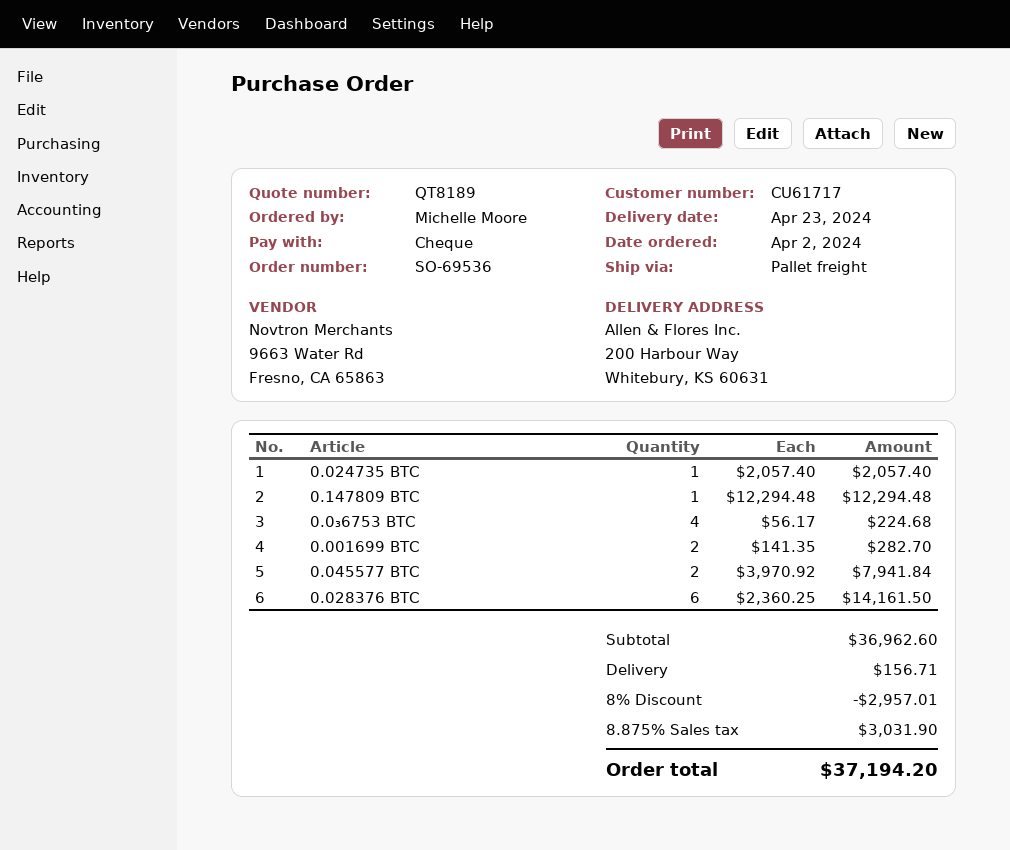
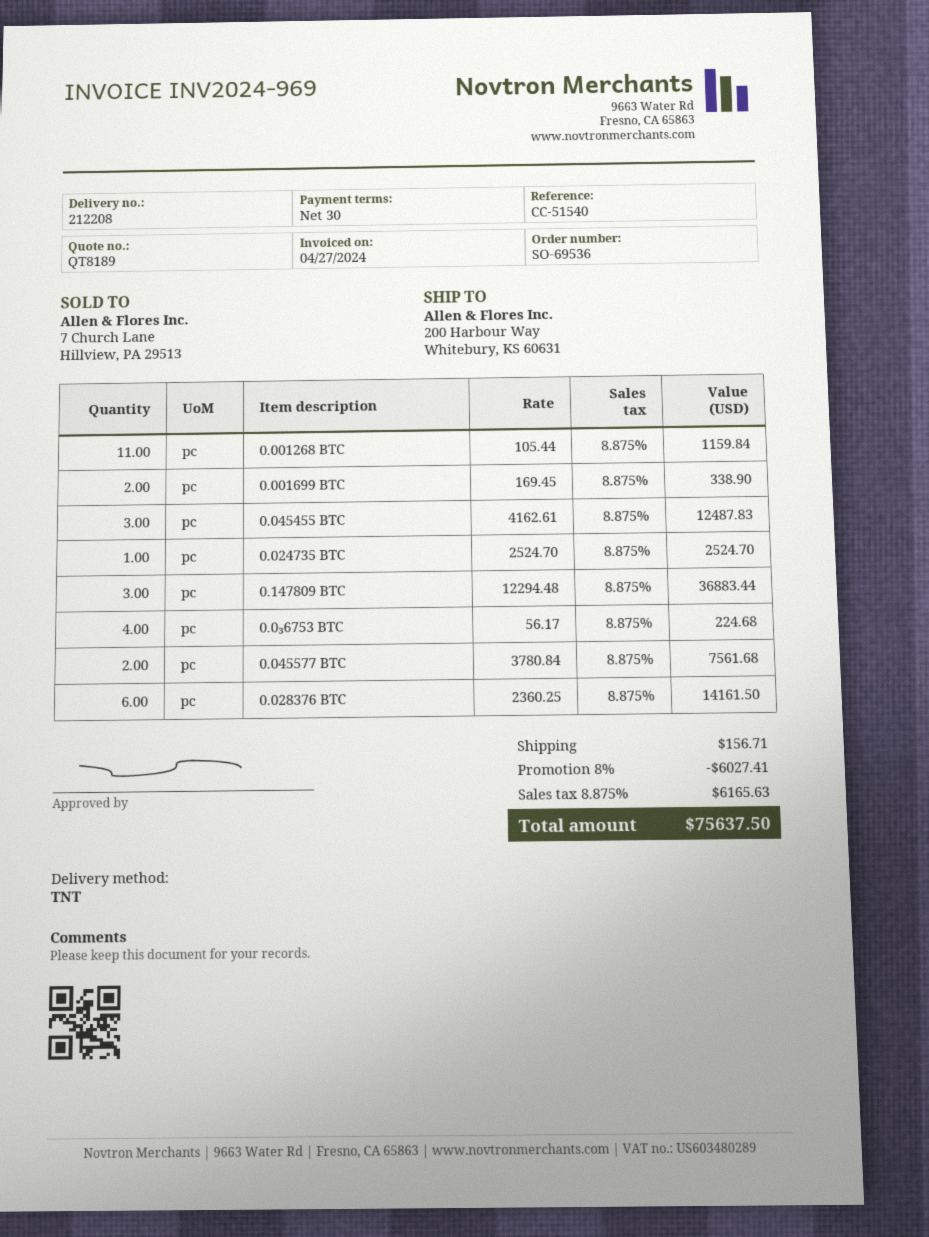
shipping method: pallet freight -> TNT
0.024735 BTC: 1 x 2057.40 = 2057.40 -> 1 x 2524.70 = 2524.70
0.147809 BTC: 1 x 12294.48 = 12294.48 -> 3 x 12294.48 = 36883.44
0.001699 BTC: 2 x 141.35 = 282.70 -> 2 x 169.45 = 338.90
0.045577 BTC: 2 x 3970.92 = 7941.84 -> 2 x 3780.84 = 7561.68
0.001268 BTC: none -> 11 x 105.44 = 1159.84
0.045455 BTC: none -> 3 x 4162.61 = 12487.83
discount: 8% = 2957.01 -> 8% = 6027.41
tax: 8.875% = 3031.90 -> 8.875% = 6165.63
total: 37194.20 -> 75637.50

